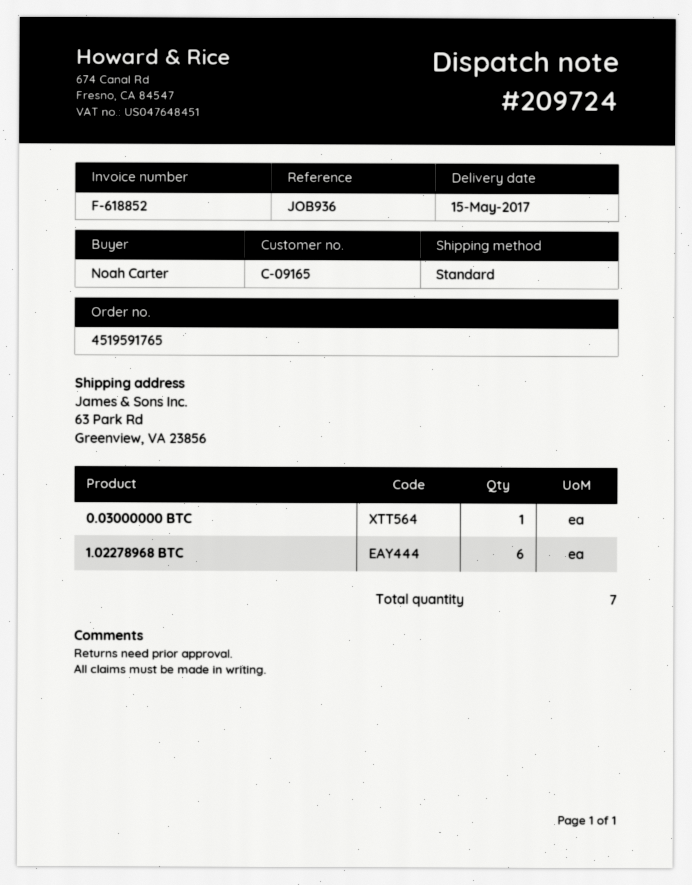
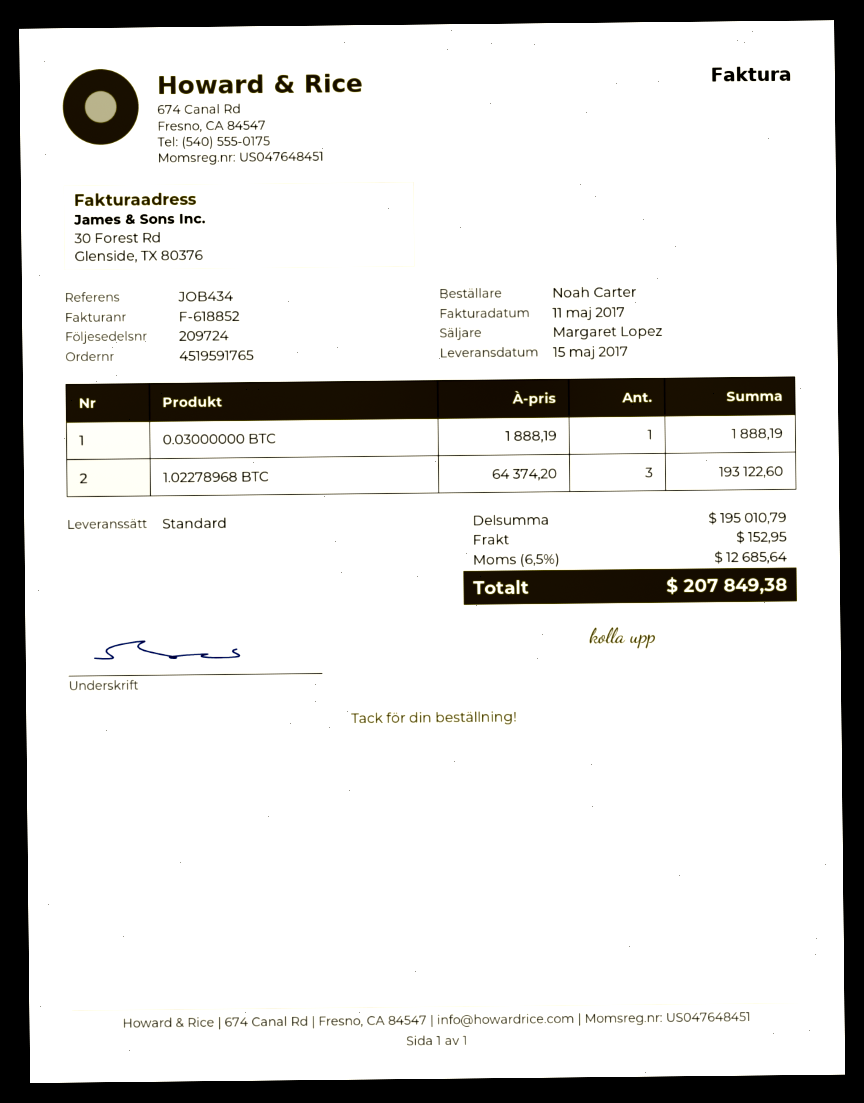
reference: JOB936 -> JOB434
1.02278968 BTC: 6 -> 3

